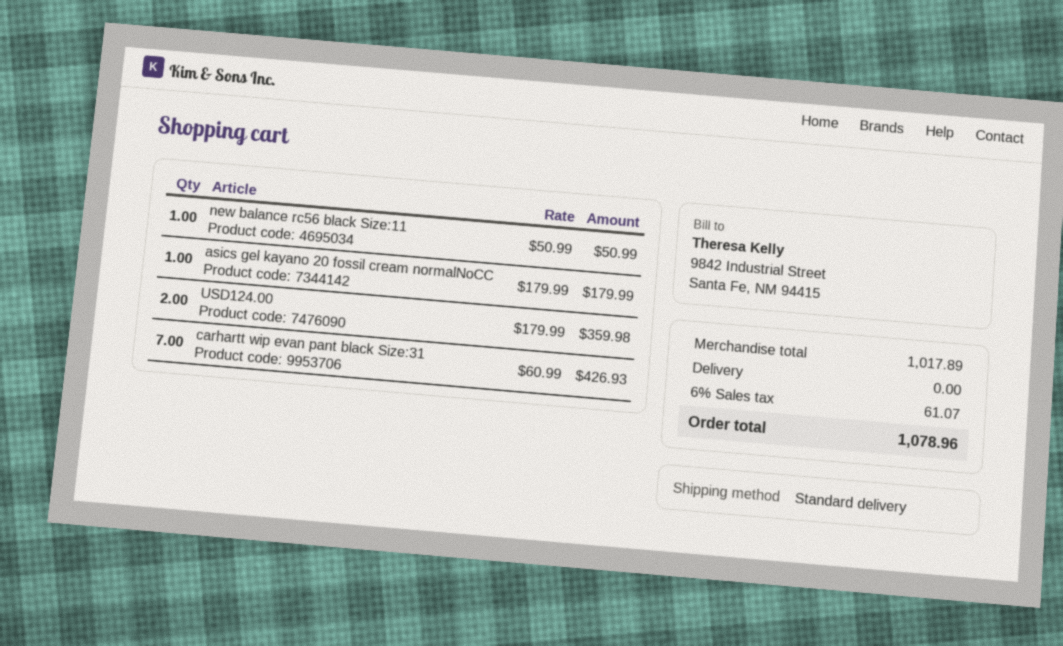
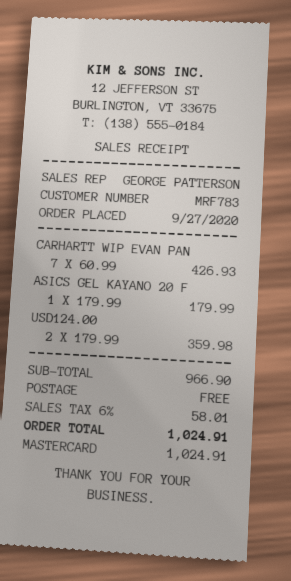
new balance rc56 black Size:11: 1 x 50.99 = 50.99 -> none
subtotal: 1017.89 -> 966.90
tax: 6% = 61.07 -> 6% = 58.01
total: 1078.96 -> 1024.91

